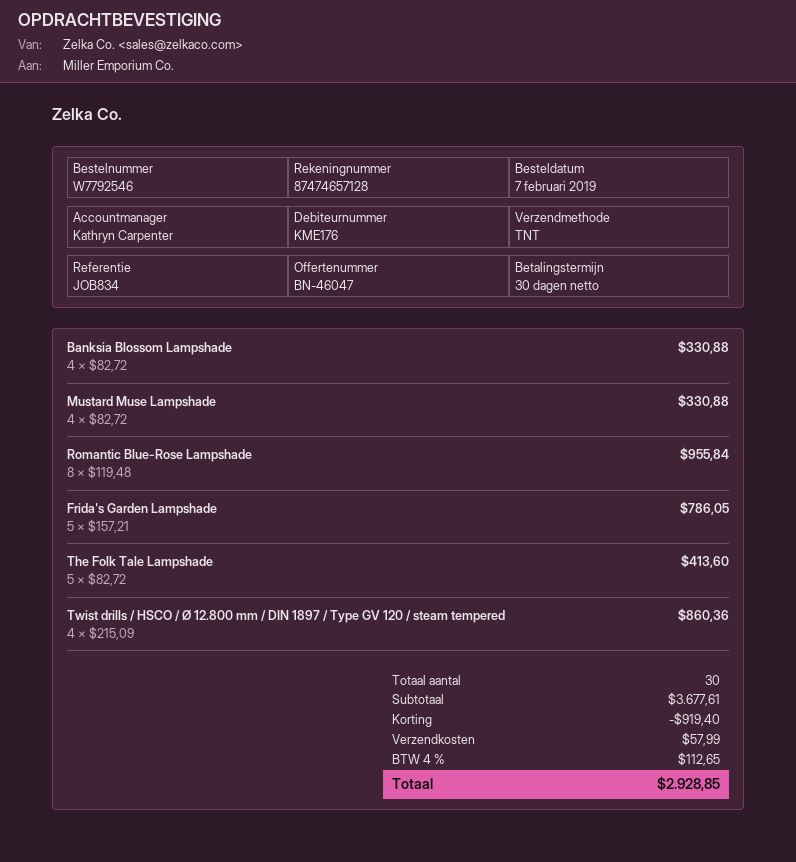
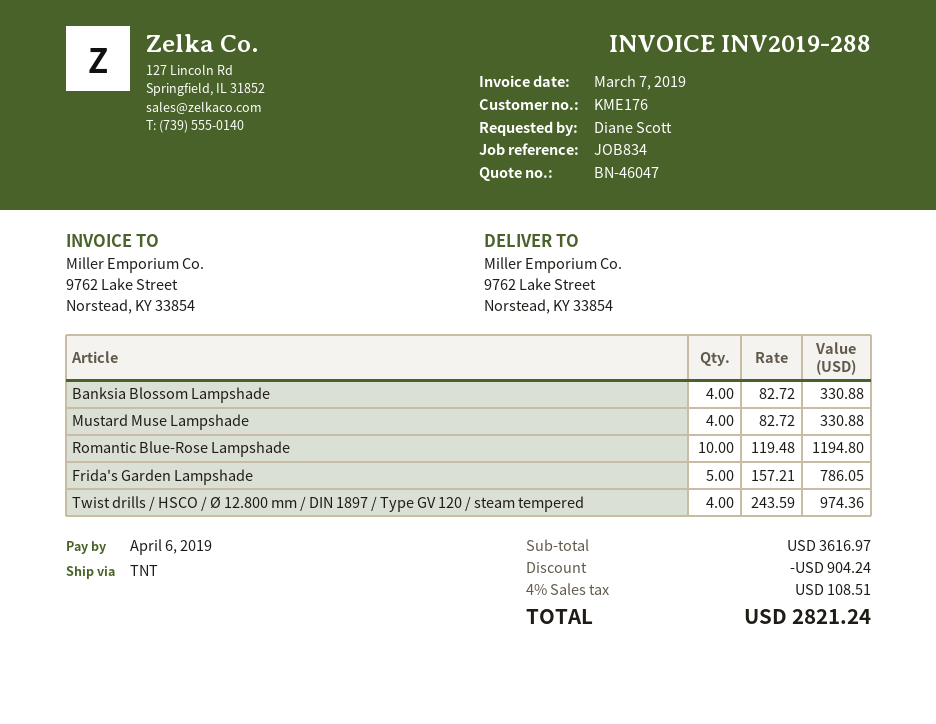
Romantic Blue-Rose Lampshade: 8 x 119.48 = 955.84 -> 10 x 119.48 = 1194.80
The Folk Tale Lampshade: 5 x 82.72 = 413.60 -> none
Twist drills / HSCO / Ø 12.800 mm / DIN 1897 / Type GV 120 / steam tempered: 4 x 215.09 = 860.36 -> 4 x 243.59 = 974.36
subtotal: 3677.61 -> 3616.97
discount: 919.40 -> 904.24
shipping: 57.99 -> none
tax: 4% = 112.65 -> 4% = 108.51
total: 2928.85 -> 2821.24

